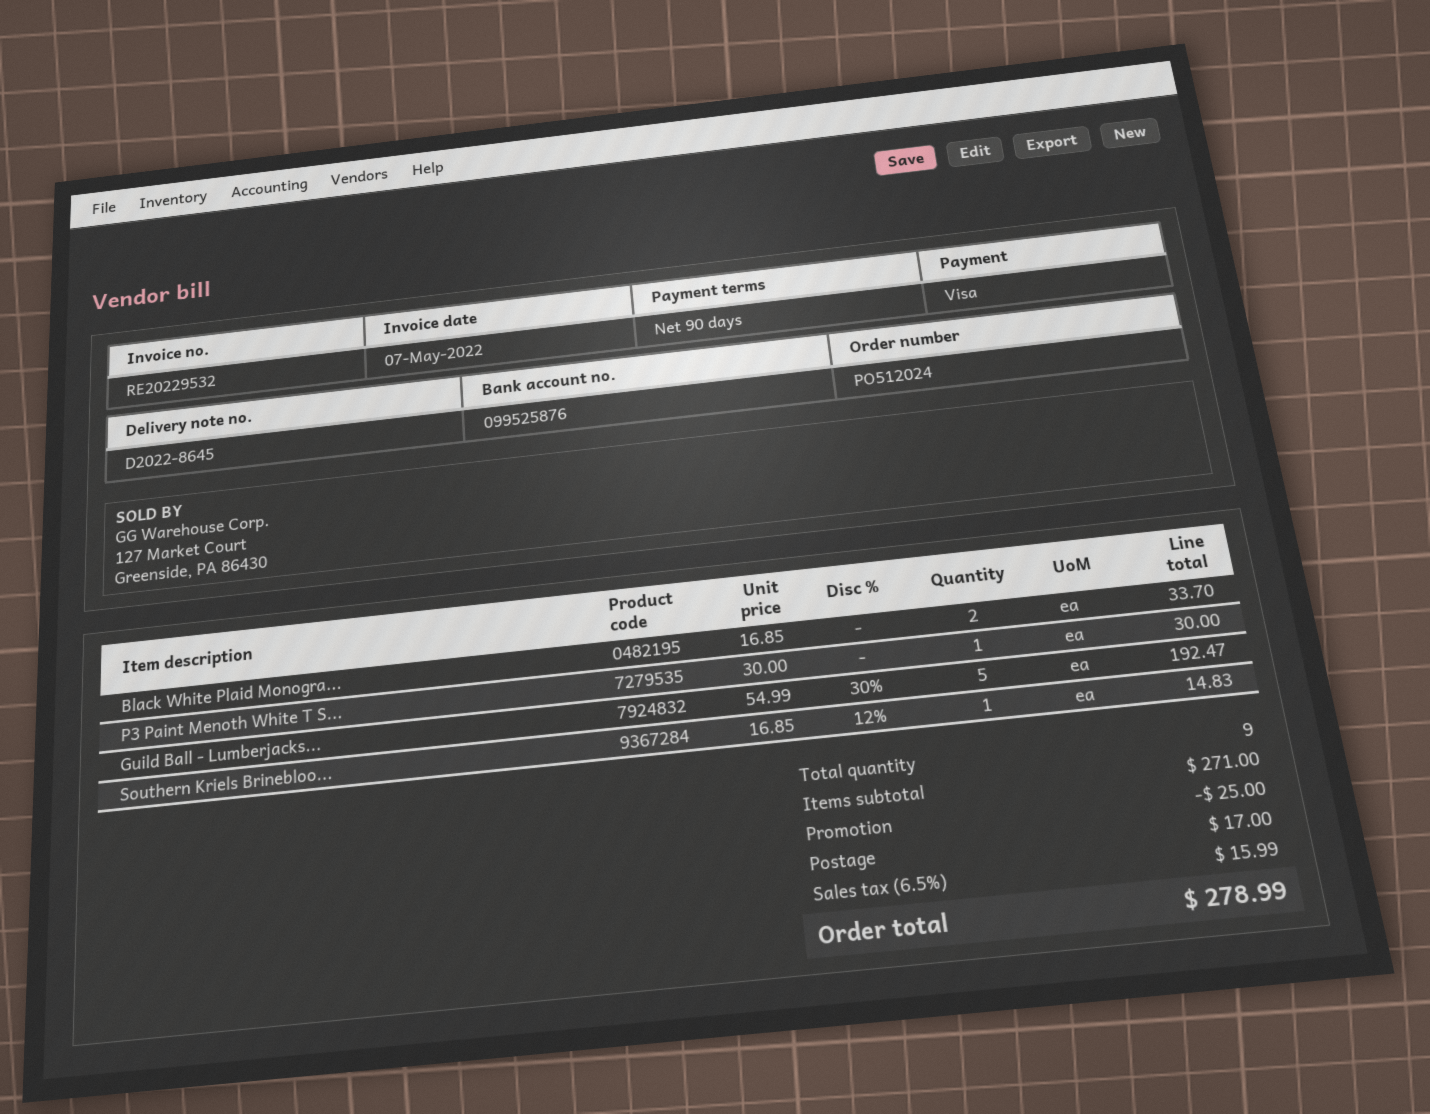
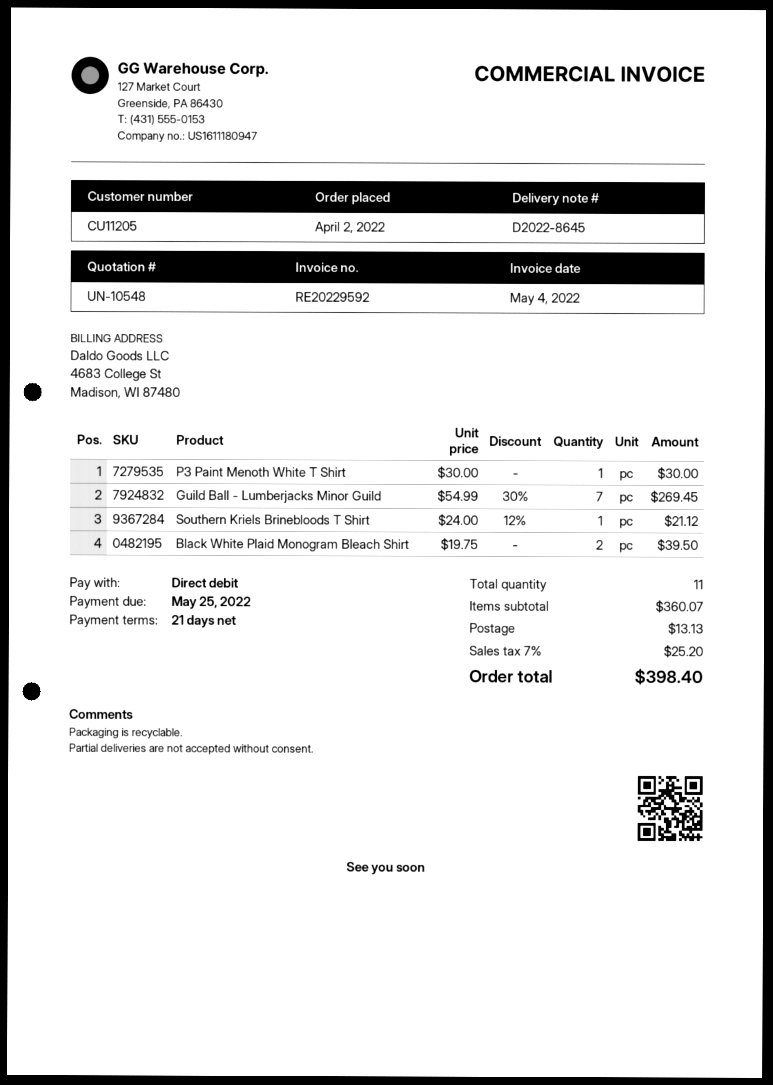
invoice number: RE20229532 -> RE20229592
invoice date: 2022-05-07 -> 2022-05-04
payment terms: 90 days -> 21 days
payment method: Visa -> direct debit
Black White Plaid Monogra...: 2 x 16.85 = 33.70 -> 2 x 19.75 = 39.50
Guild Ball - Lumberjacks...: 5 x 54.99 - 30% = 192.47 -> 7 x 54.99 - 30% = 269.45
Southern Kriels Brinebloo...: 1 x 16.85 - 12% = 14.83 -> 1 x 24.00 - 12% = 21.12
total quantity: 9 -> 11
subtotal: 271.00 -> 360.07
discount: 25.00 -> none
shipping: 17.00 -> 13.13
tax: 6.5% = 15.99 -> 7% = 25.20
total: 278.99 -> 398.40

